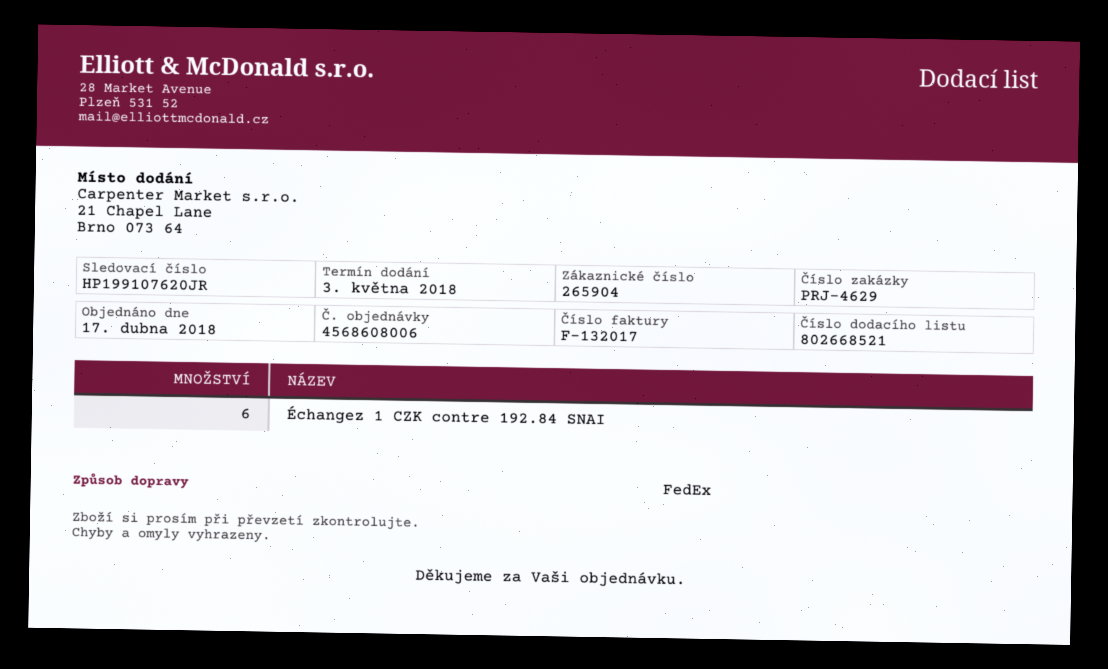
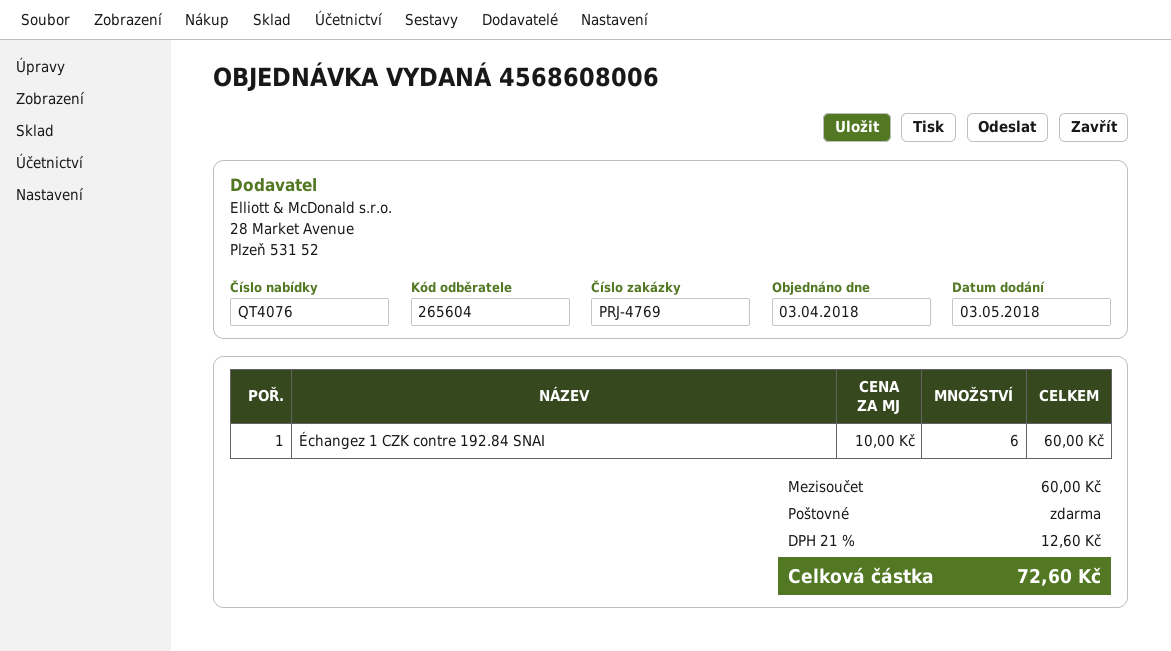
order date: 2018-04-17 -> 2018-04-03
customer number: 265904 -> 265604
reference: PRJ-4629 -> PRJ-4769

